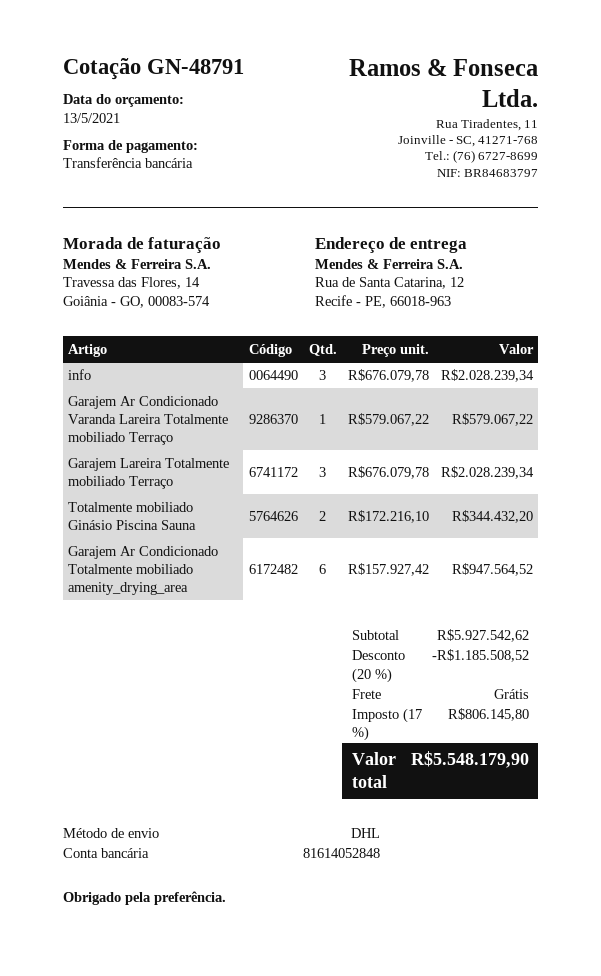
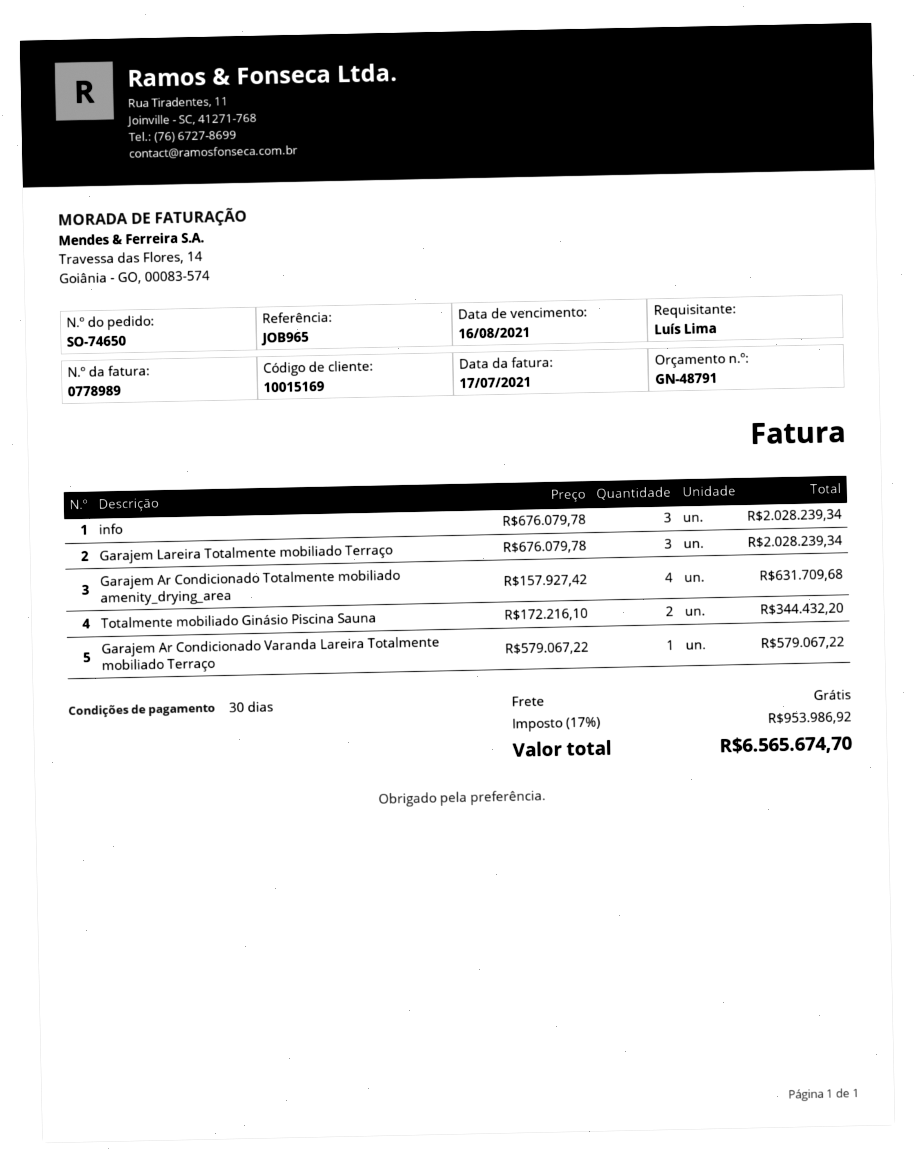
Garajem Ar Condicionado Totalmente mobiliado amenity_drying_area: 6 x 157927.42 = 947564.52 -> 4 x 157927.42 = 631709.68
discount: 20% = 1185508.52 -> none
tax: 17% = 806145.80 -> 17% = 953986.92
total: 5548179.90 -> 6565674.70

